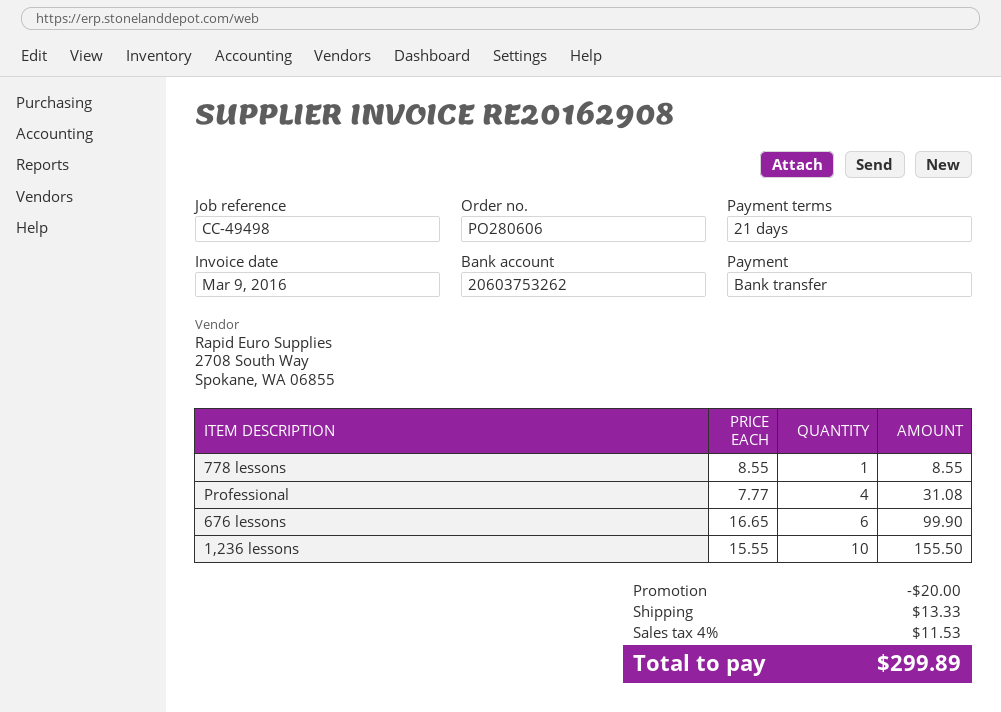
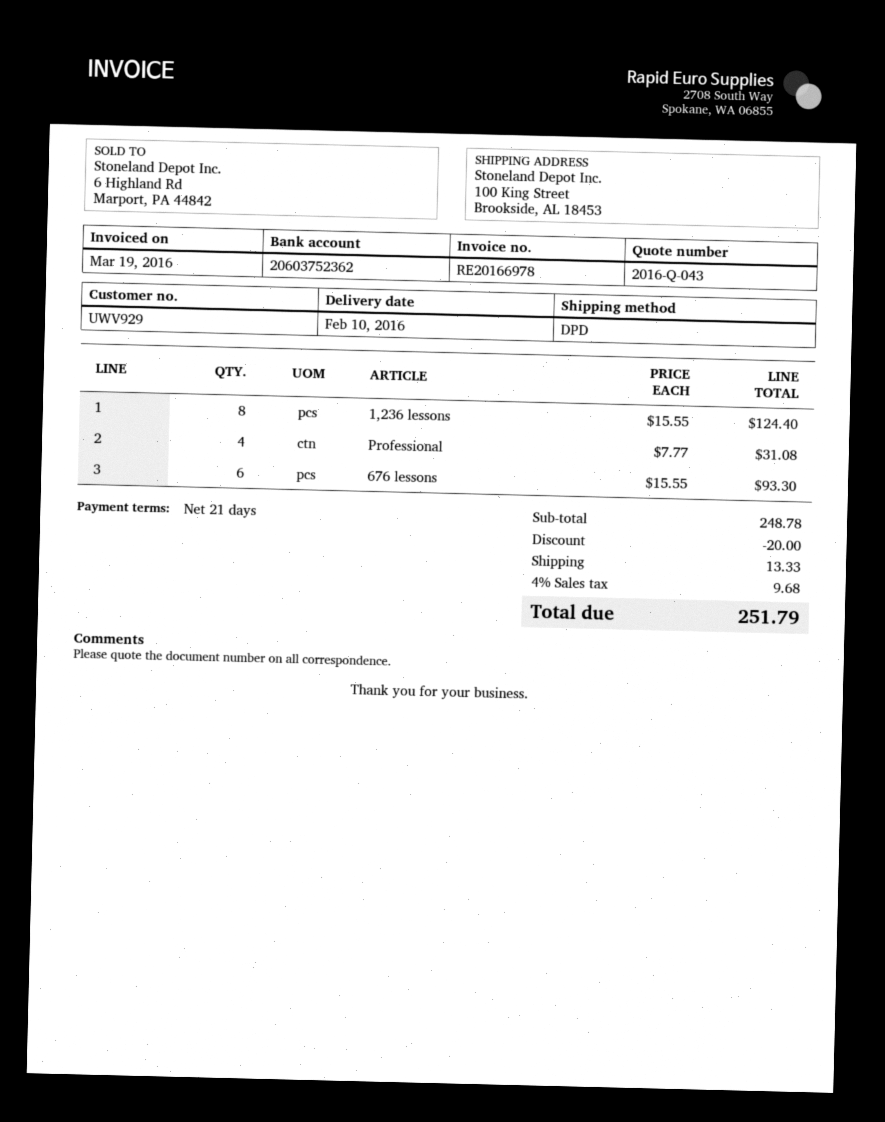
invoice number: RE20162908 -> RE20166978
invoice date: 2016-03-09 -> 2016-03-19
bank account: 20603753262 -> 20603752362
778 lessons: 1 x 8.55 = 8.55 -> none
676 lessons: 6 x 16.65 = 99.90 -> 6 x 15.55 = 93.30
1,236 lessons: 10 x 15.55 = 155.50 -> 8 x 15.55 = 124.40
tax: 4% = 11.53 -> 4% = 9.68
total: 299.89 -> 251.79

